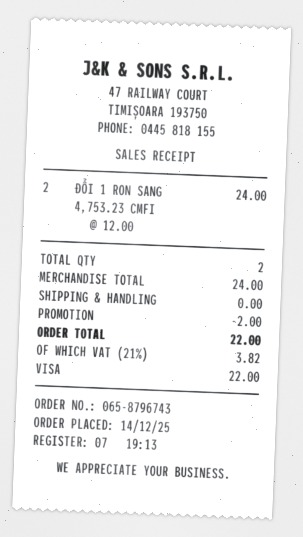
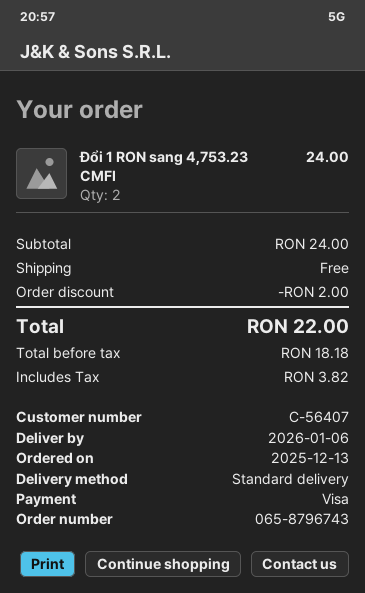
order date: 2025-12-14 -> 2025-12-13

